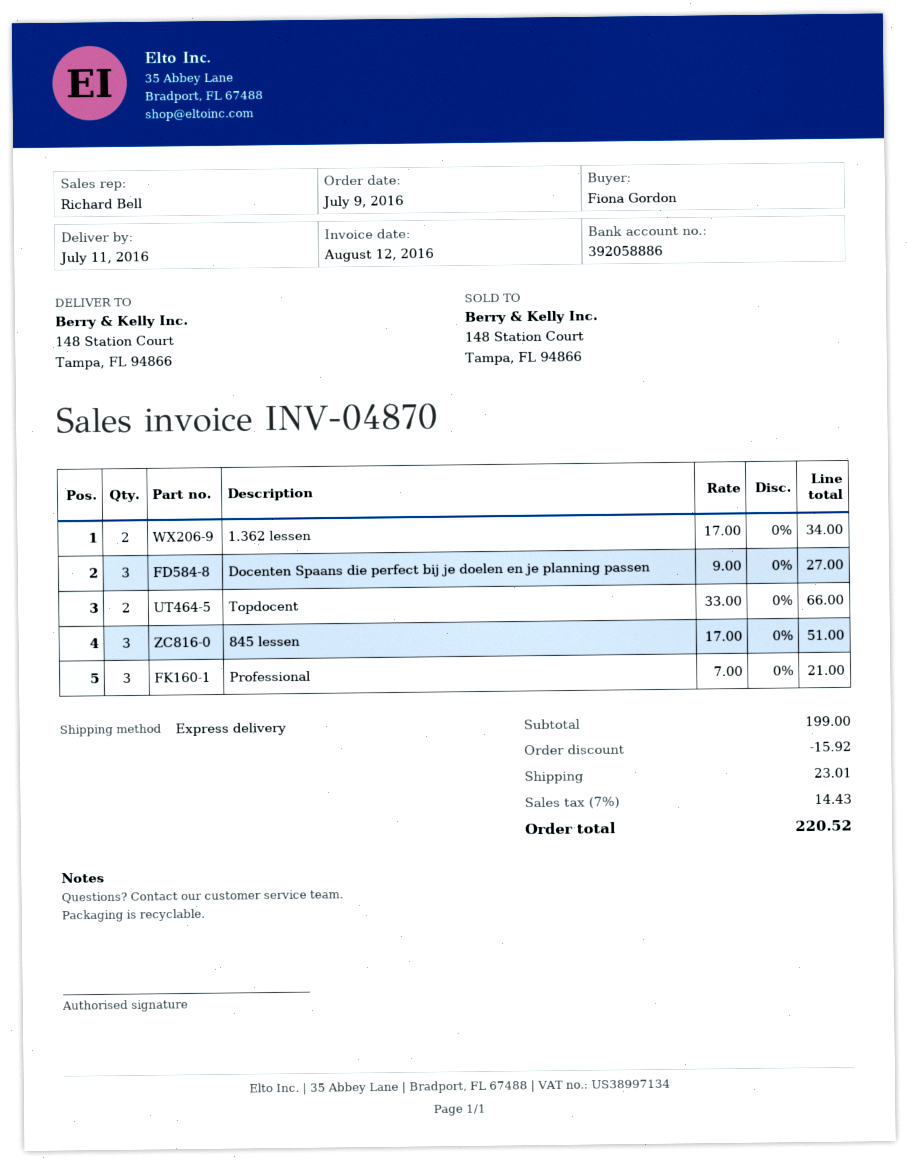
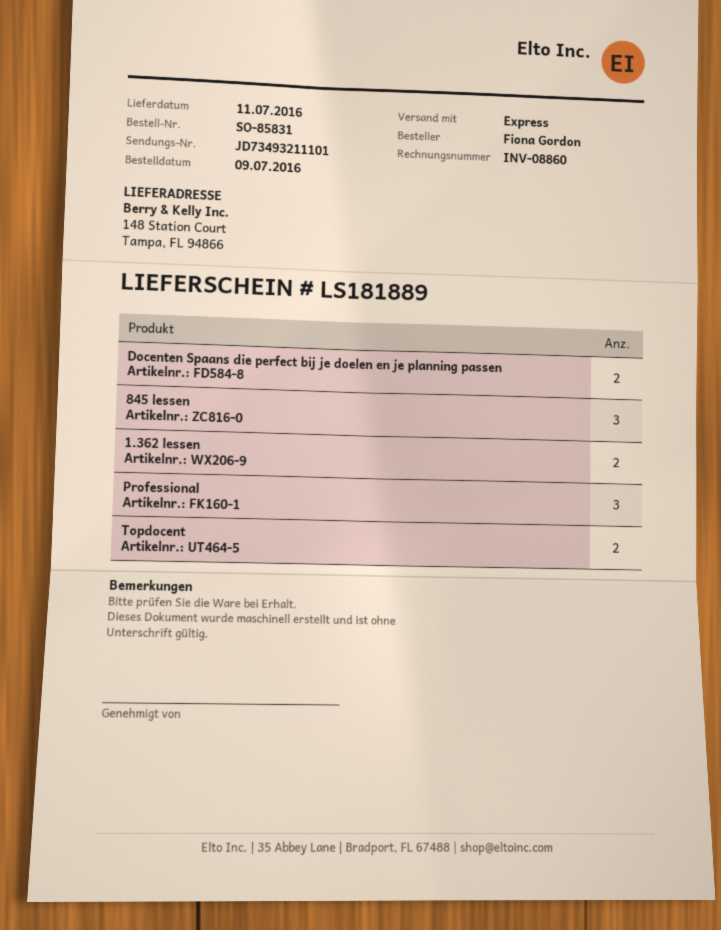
invoice number: INV-04870 -> INV-08860
Docenten Spaans die perfect bij je doelen en je planning passen: 3 -> 2

